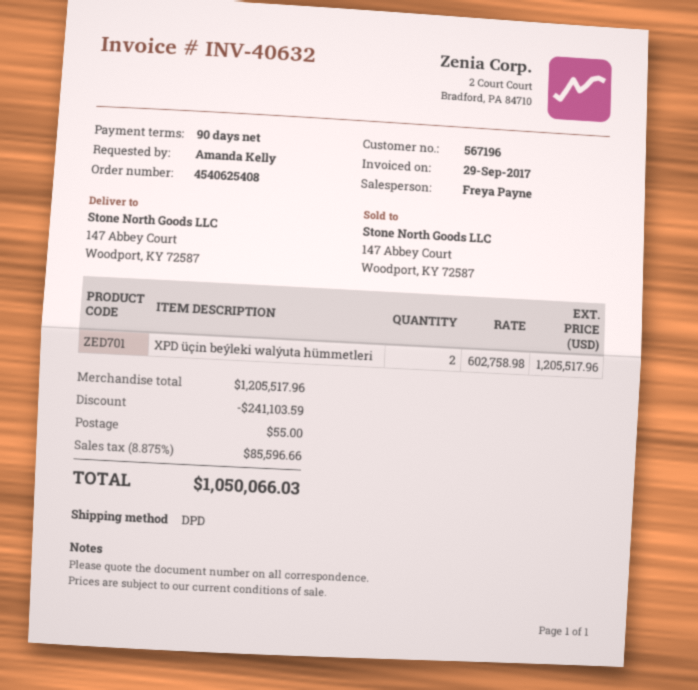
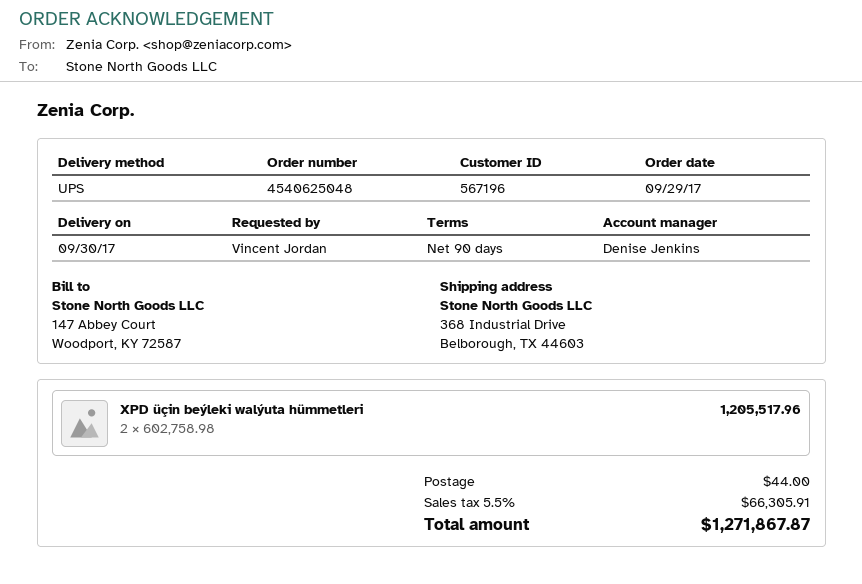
order number: 4540625408 -> 4540625048
ordered by: Amanda Kelly -> Vincent Jordan
sales rep: Freya Payne -> Denise Jenkins
shipping method: DPD -> UPS
ship to: 147 Abbey Court, Woodport, KY 72587 -> 368 Industrial Drive, Belborough, TX 44603
discount: 241103.59 -> none
shipping: 55.00 -> 44.00
tax: 8.875% = 85596.66 -> 5.5% = 66305.91
total: 1050066.03 -> 1271867.87

